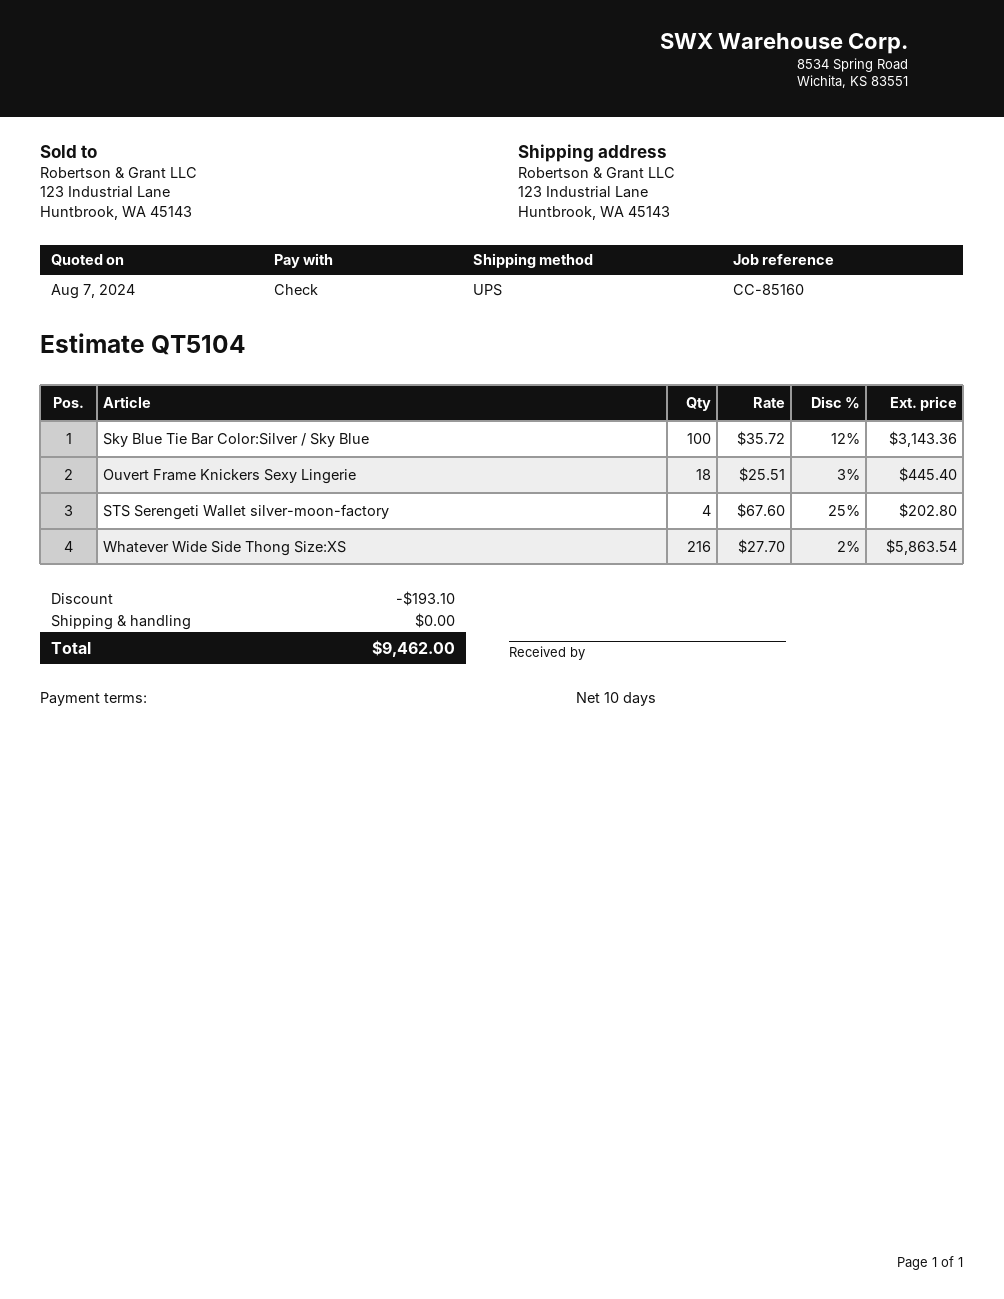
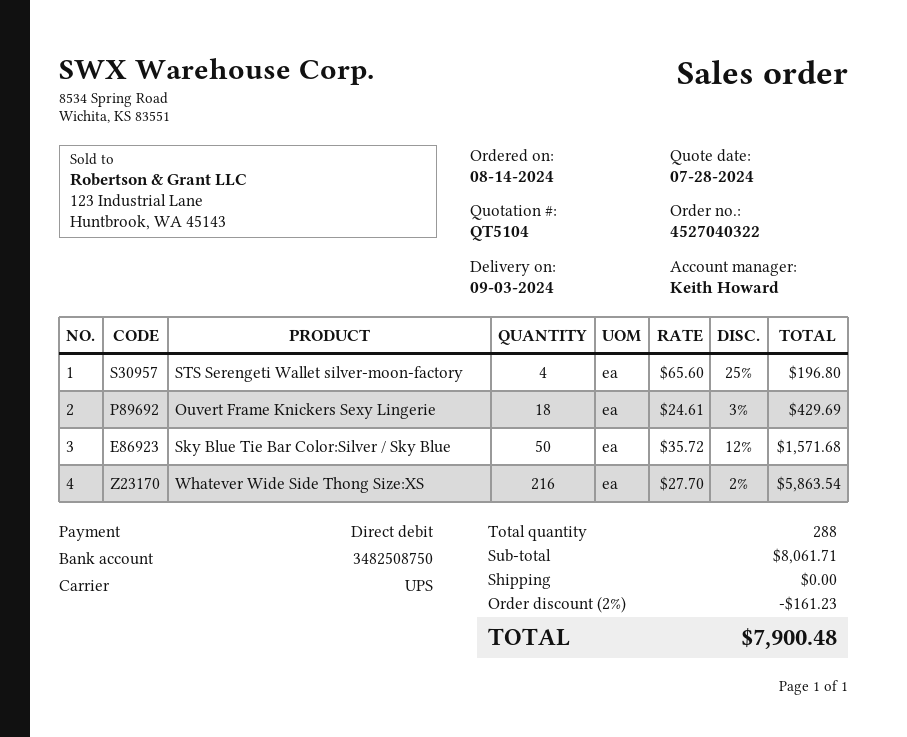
quote date: 2024-08-07 -> 2024-07-28
payment method: cheque -> direct debit
Sky Blue Tie Bar Color:Silver / Sky Blue: 100 x 35.72 - 12% = 3143.36 -> 50 x 35.72 - 12% = 1571.68
Ouvert Frame Knickers Sexy Lingerie: 18 x 25.51 - 3% = 445.40 -> 18 x 24.61 - 3% = 429.69
STS Serengeti Wallet silver-moon-factory: 4 x 67.60 - 25% = 202.80 -> 4 x 65.60 - 25% = 196.80
discount: 193.10 -> 161.23
total: 9462.00 -> 7900.48

